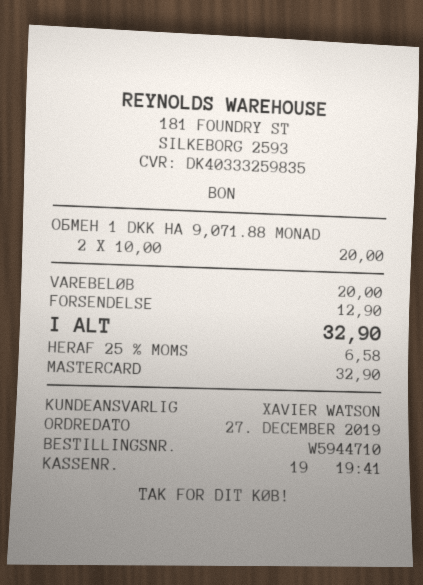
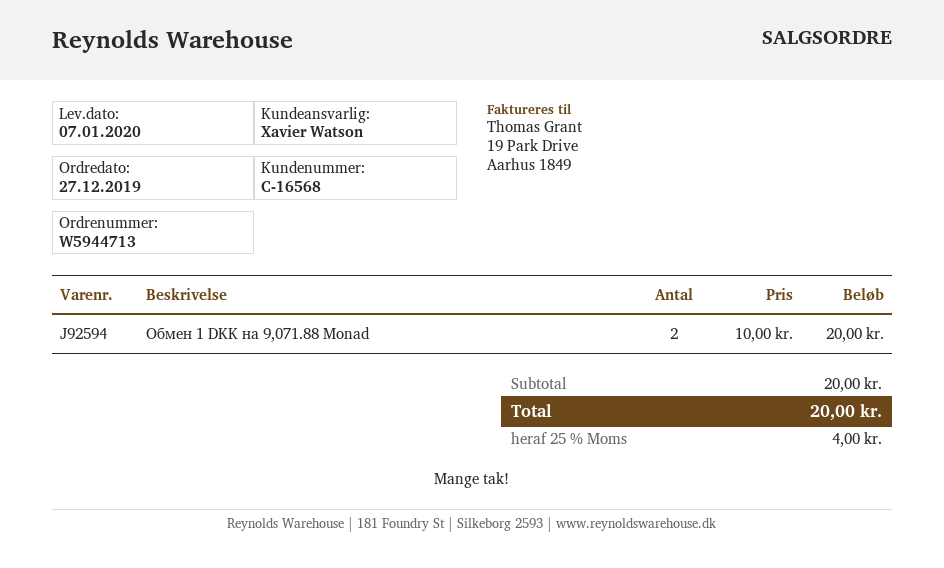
order number: W5944710 -> W5944713
shipping: 12.90 -> none
tax: 25% = 6.58 -> 25% = 4.00
total: 32.90 -> 20.00

